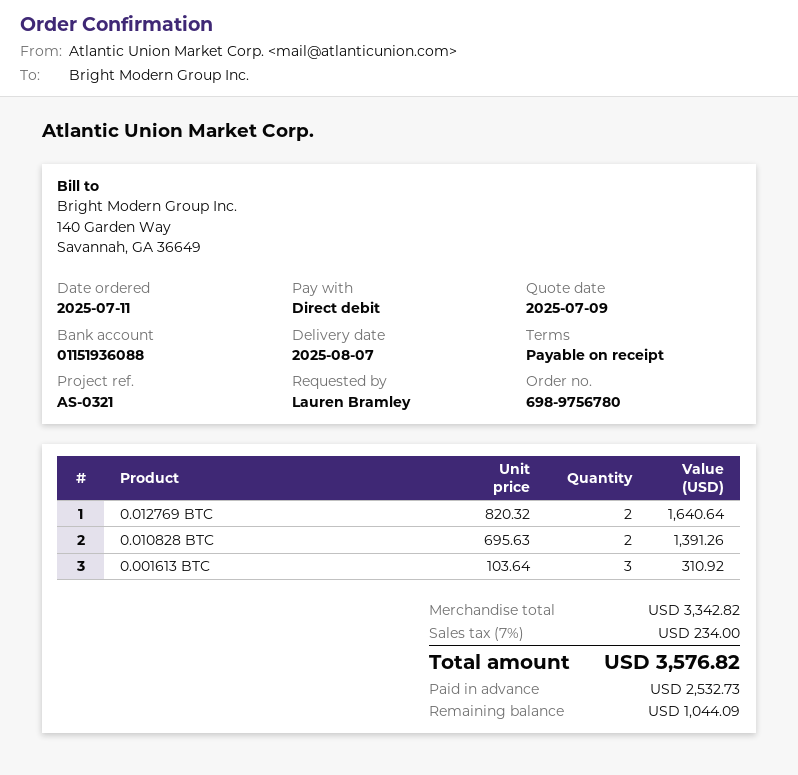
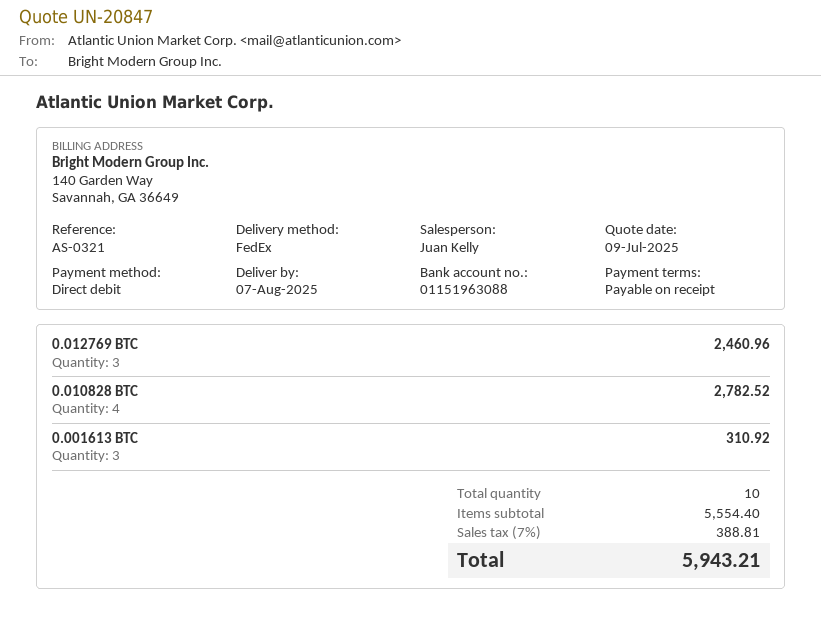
bank account: 01151936088 -> 01151963088
0.012769 BTC: 2 for 1640.64 -> 3 for 2460.96
0.010828 BTC: 2 for 1391.26 -> 4 for 2782.52
subtotal: 3342.82 -> 5554.40
tax: 7% = 234.00 -> 7% = 388.81
total: 3576.82 -> 5943.21

